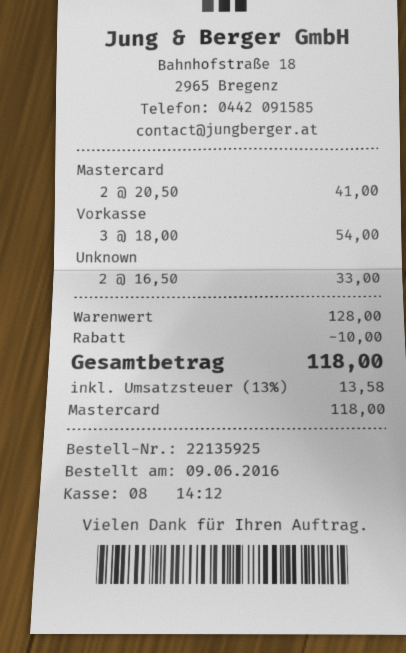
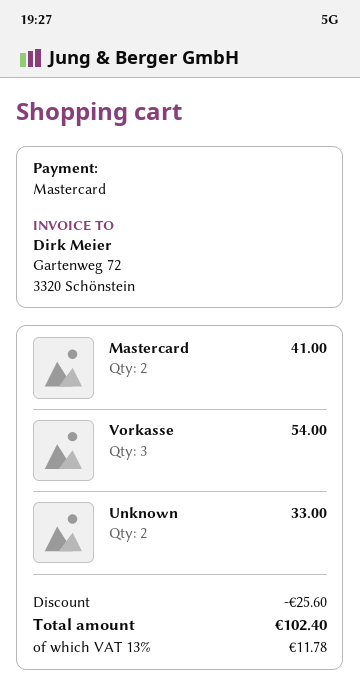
discount: 10.00 -> 25.60
tax: 13% = 13.58 -> 13% = 11.78
total: 118.00 -> 102.40

